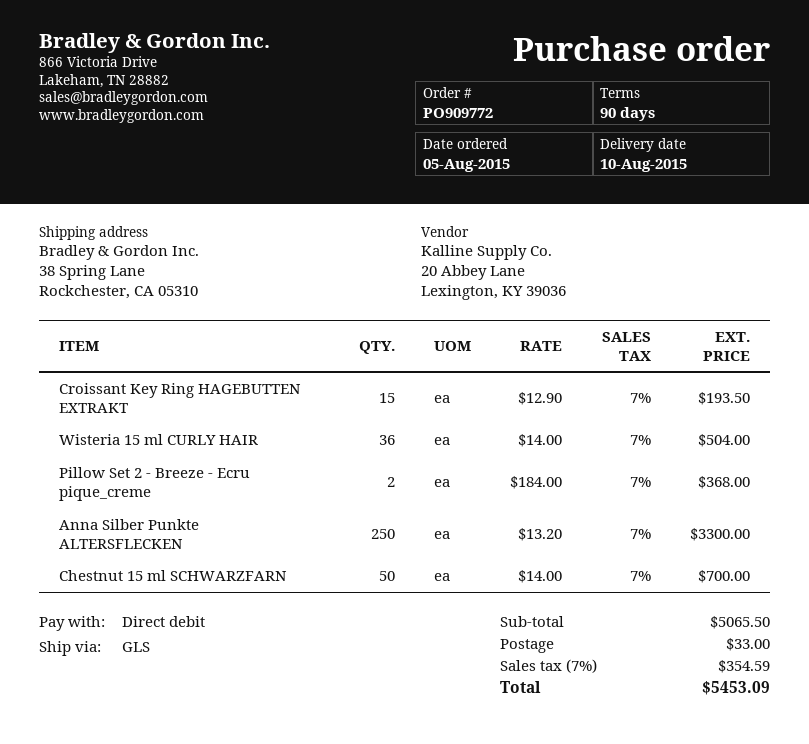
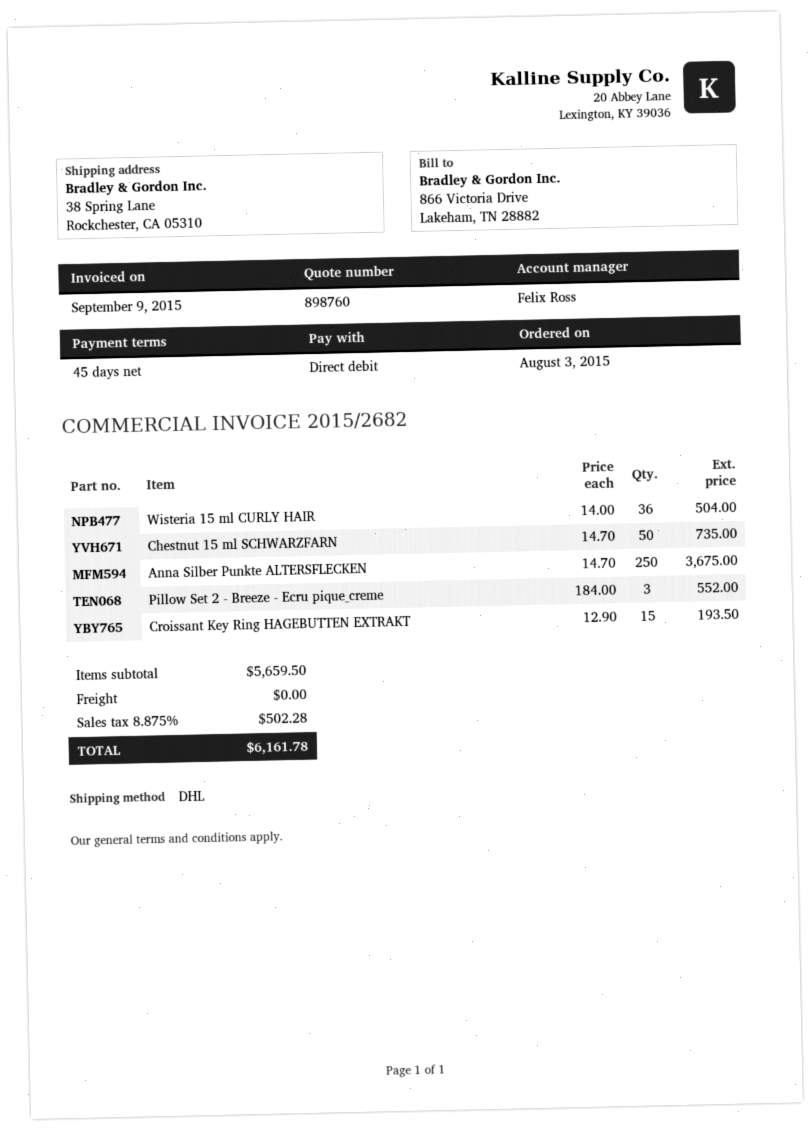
order date: 2015-08-05 -> 2015-08-03
payment terms: 90 days -> 45 days
shipping method: GLS -> DHL
Pillow Set 2 - Breeze - Ecru pique_creme: 2 x 184.00 = 368.00 -> 3 x 184.00 = 552.00
Anna Silber Punkte ALTERSFLECKEN: 250 x 13.20 = 3300.00 -> 250 x 14.70 = 3675.00
Chestnut 15 ml SCHWARZFARN: 50 x 14.00 = 700.00 -> 50 x 14.70 = 735.00
subtotal: 5065.50 -> 5659.50
shipping: 33.00 -> 0.00
tax: 7% = 354.59 -> 8.875% = 502.28
total: 5453.09 -> 6161.78

